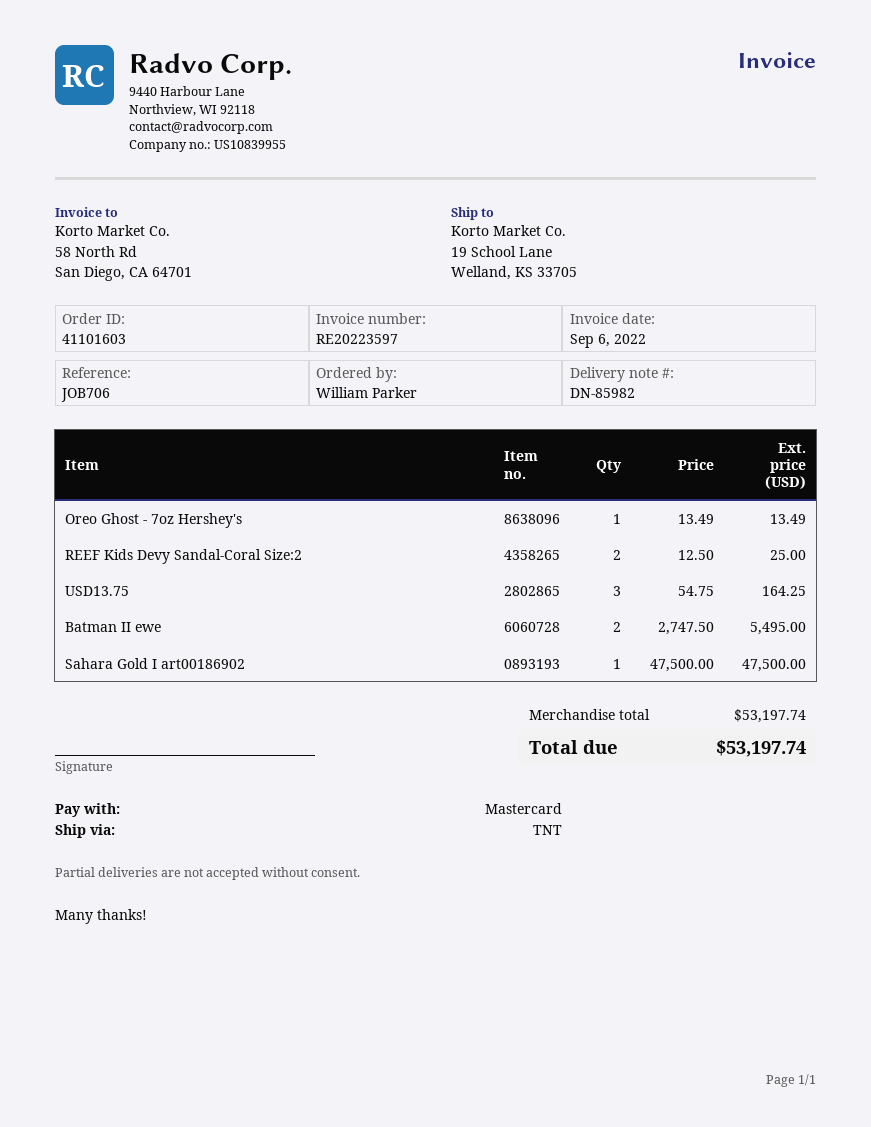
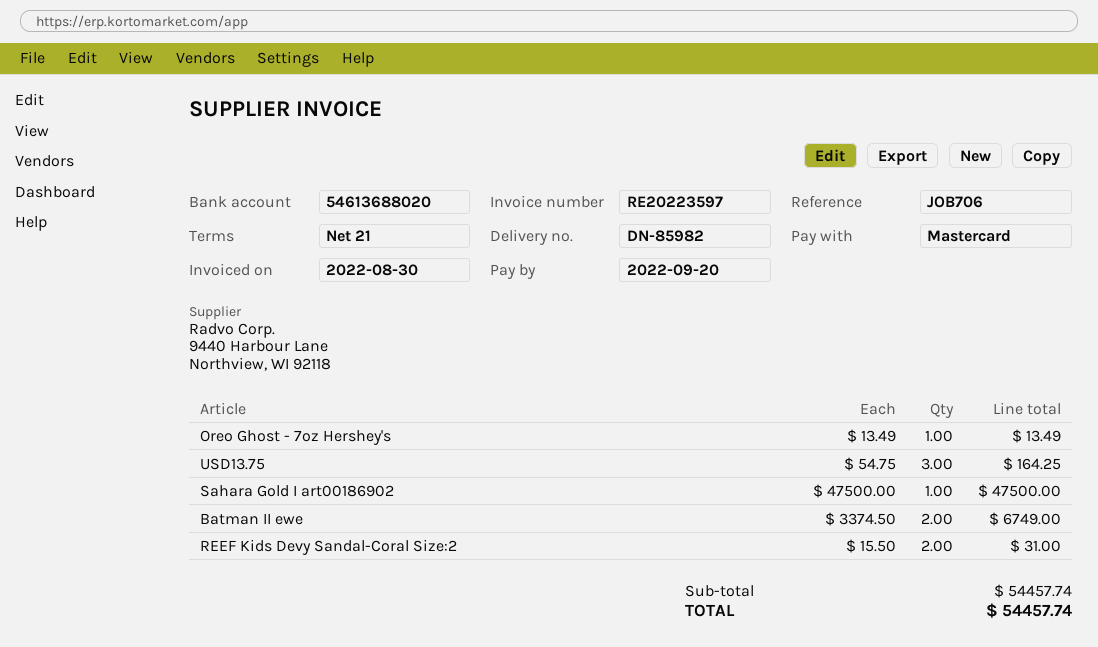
invoice date: 2022-09-06 -> 2022-08-30
REEF Kids Devy Sandal-Coral Size:2: 2 x 12.50 = 25.00 -> 2 x 15.50 = 31.00
Batman II ewe: 2 x 2747.50 = 5495.00 -> 2 x 3374.50 = 6749.00
subtotal: 53197.74 -> 54457.74
total: 53197.74 -> 54457.74

